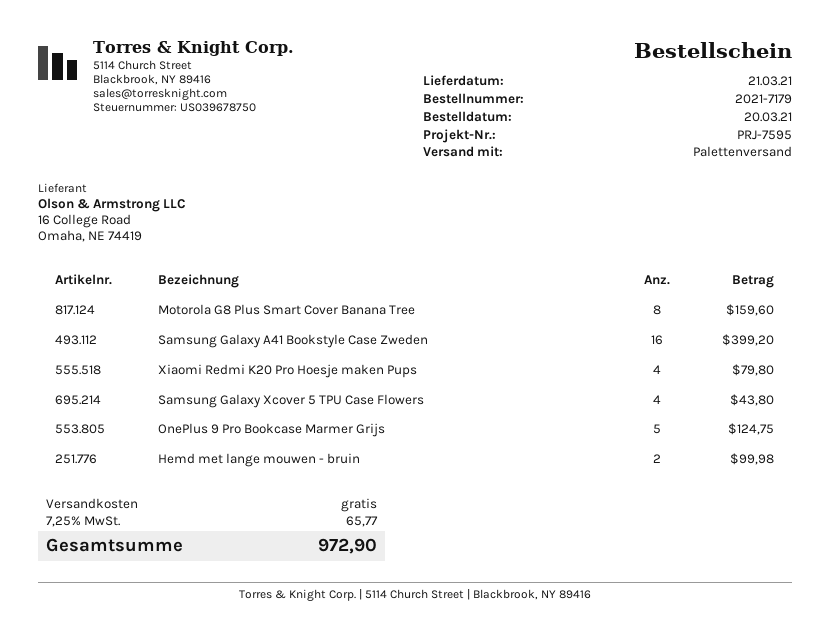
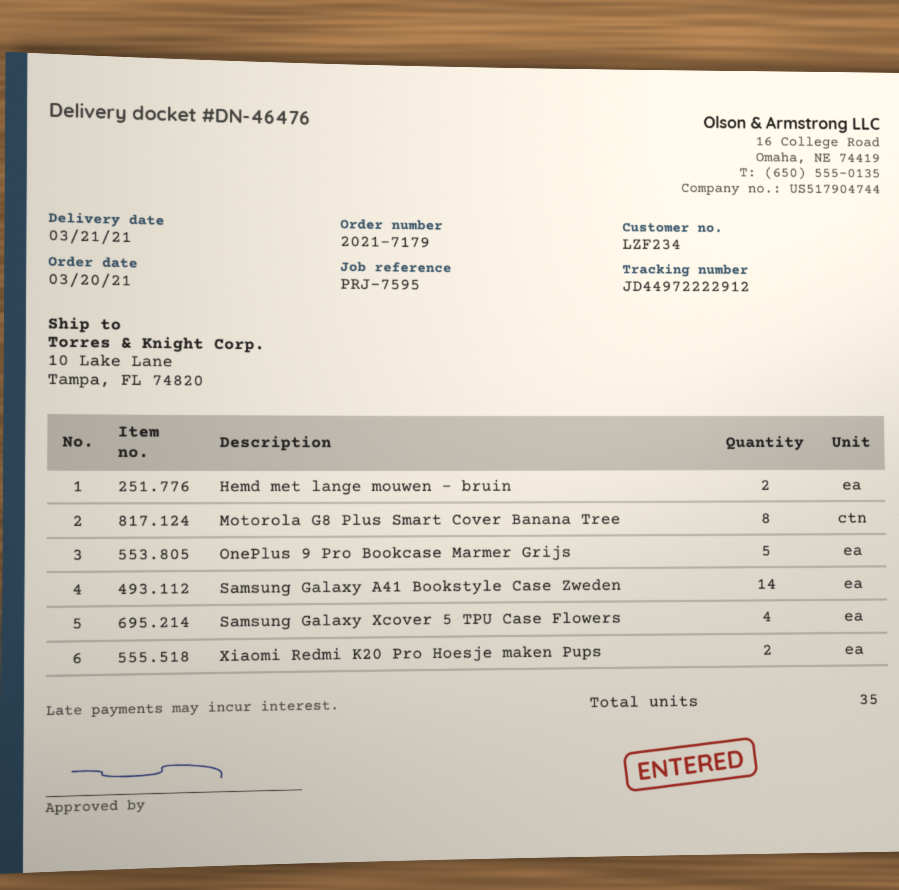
Samsung Galaxy A41 Bookstyle Case Zweden: 16 -> 14
Xiaomi Redmi K20 Pro Hoesje maken Pups: 4 -> 2

